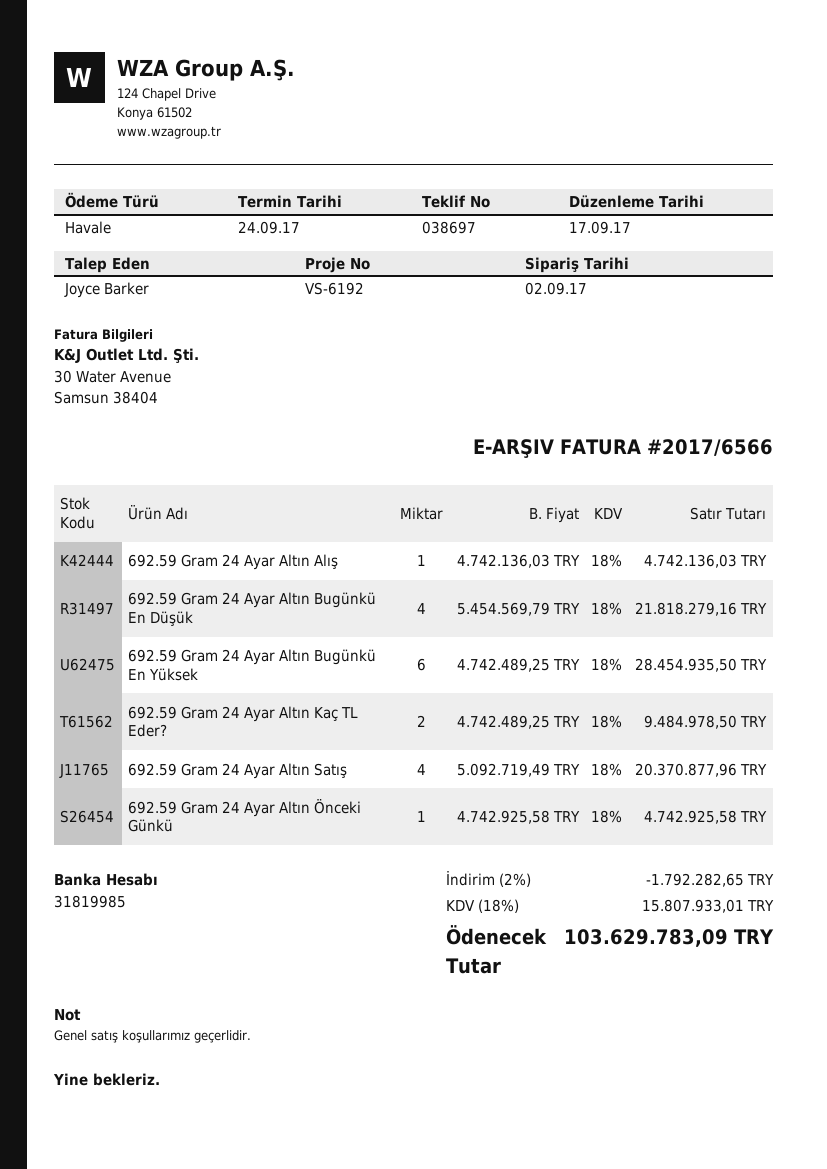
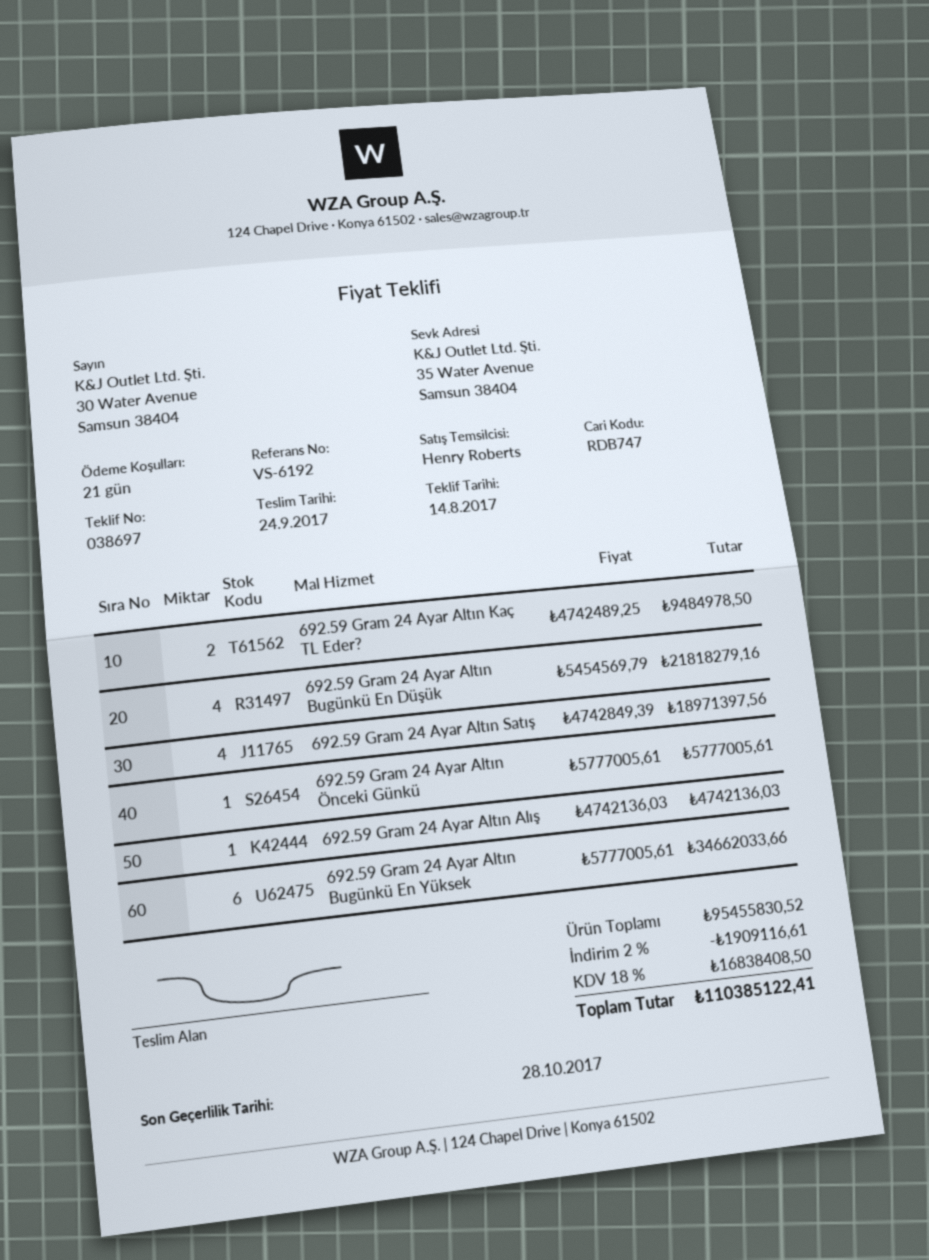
692.59 Gram 24 Ayar Altın Bugünkü En Yüksek: 6 x 4742489.25 = 28454935.50 -> 6 x 5777005.61 = 34662033.66
692.59 Gram 24 Ayar Altın Satış: 4 x 5092719.49 = 20370877.96 -> 4 x 4742849.39 = 18971397.56
692.59 Gram 24 Ayar Altın Önceki Günkü: 1 x 4742925.58 = 4742925.58 -> 1 x 5777005.61 = 5777005.61
discount: 2% = 1792282.65 -> 2% = 1909116.61
tax: 18% = 15807933.01 -> 18% = 16838408.50
total: 103629783.09 -> 110385122.41

